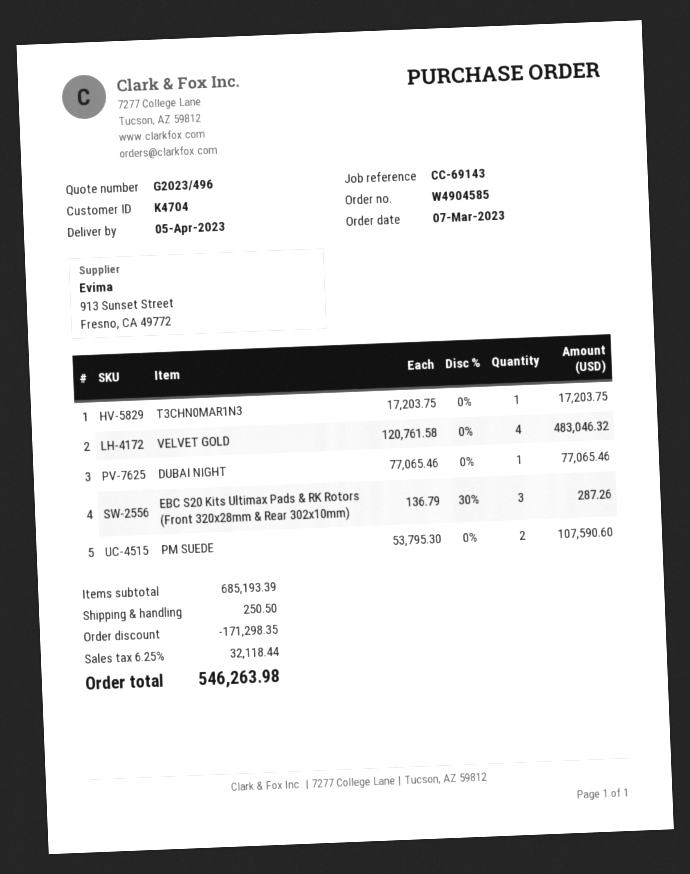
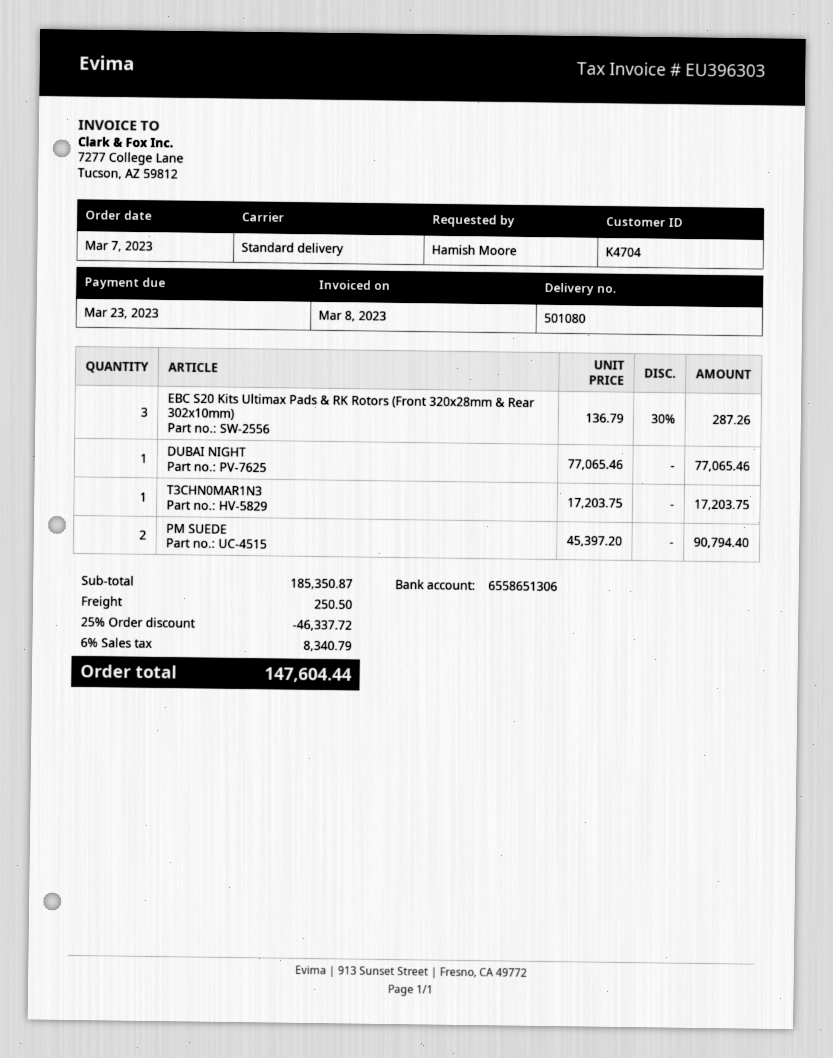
VELVET GOLD: 4 x 120761.58 = 483046.32 -> none
PM SUEDE: 2 x 53795.30 = 107590.60 -> 2 x 45397.20 = 90794.40
subtotal: 685193.39 -> 185350.87
discount: 171298.35 -> 46337.72
tax: 6.25% = 32118.44 -> 6% = 8340.79
total: 546263.98 -> 147604.44

